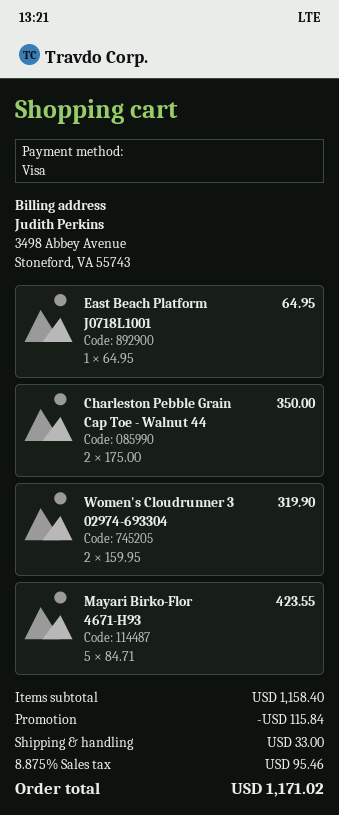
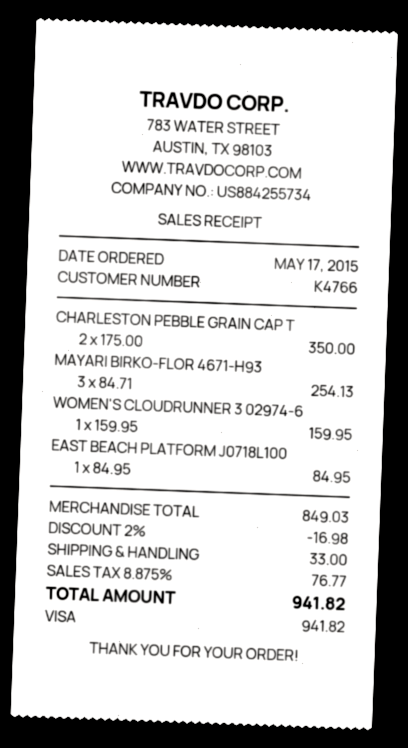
East Beach Platform J0718L1001: 1 x 64.95 = 64.95 -> 1 x 84.95 = 84.95
Women's Cloudrunner 3 02974-693304: 2 x 159.95 = 319.90 -> 1 x 159.95 = 159.95
Mayari Birko-Flor 4671-H93: 5 x 84.71 = 423.55 -> 3 x 84.71 = 254.13
subtotal: 1158.40 -> 849.03
discount: 115.84 -> 16.98
tax: 8.875% = 95.46 -> 8.875% = 76.77
total: 1171.02 -> 941.82

